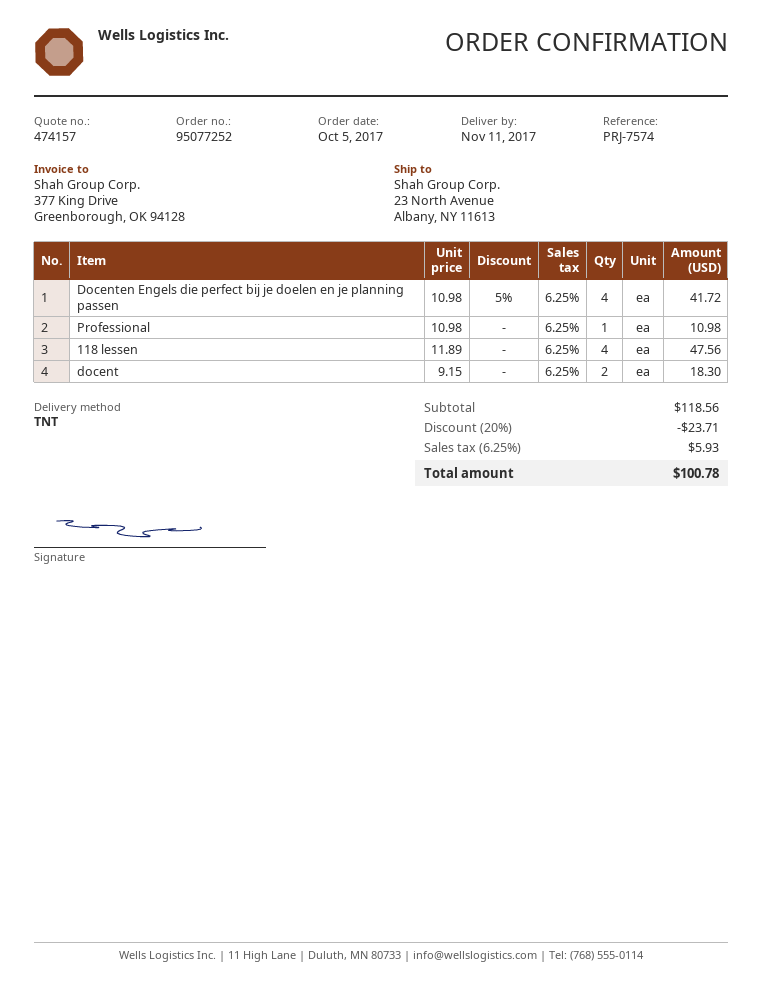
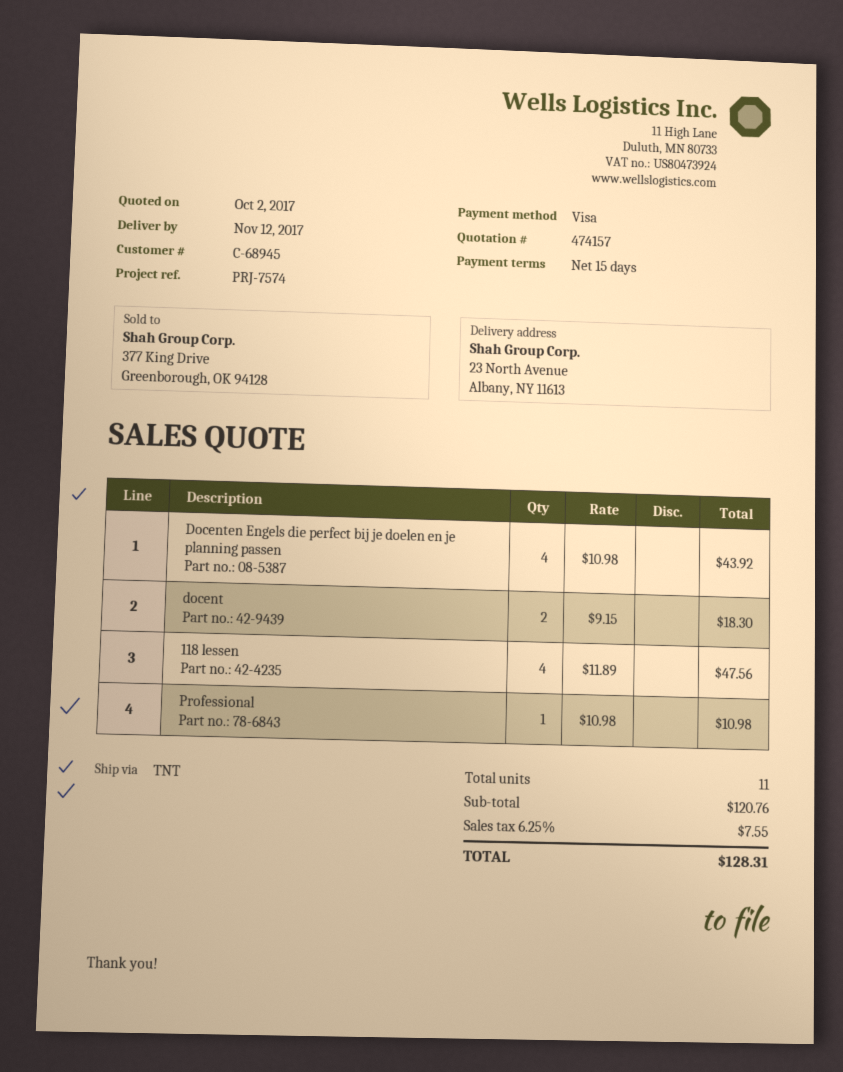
delivery date: 2017-11-11 -> 2017-11-12
Docenten Engels die perfect bij je doelen en je planning passen: 4 x 10.98 - 5% = 41.72 -> 4 x 10.98 = 43.92
subtotal: 118.56 -> 120.76
discount: 20% = 23.71 -> none
tax: 6.25% = 5.93 -> 6.25% = 7.55
total: 100.78 -> 128.31

